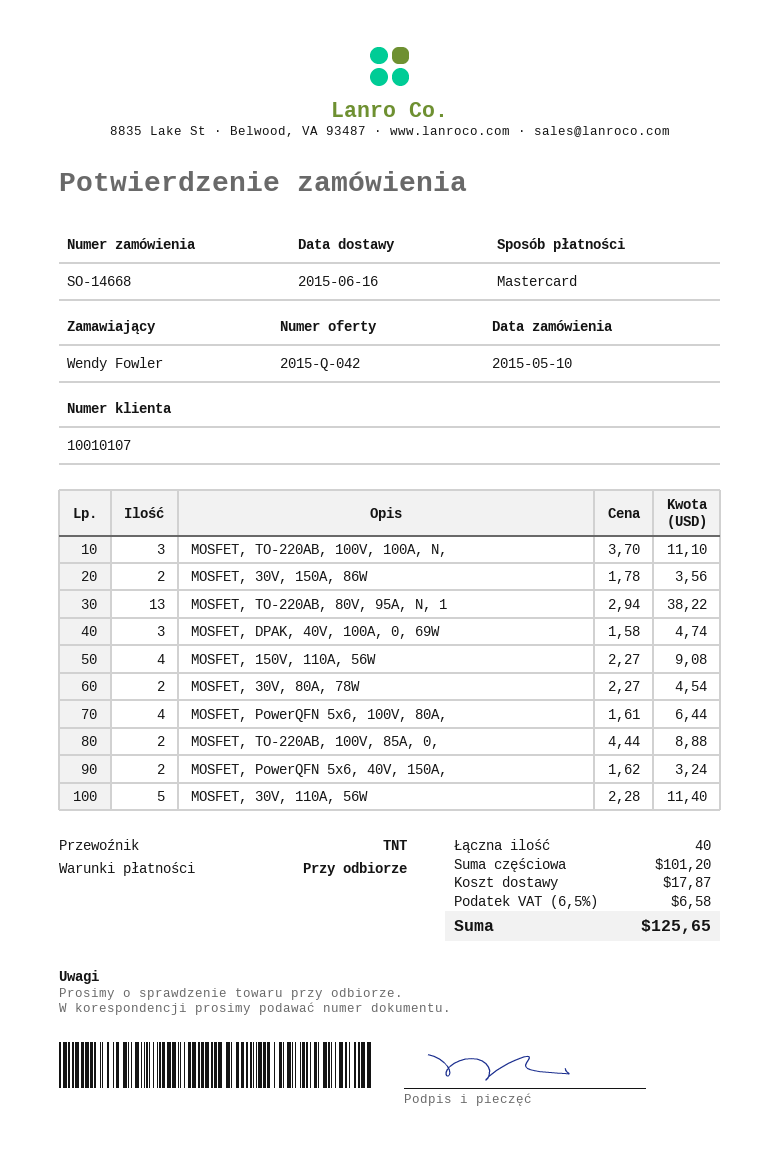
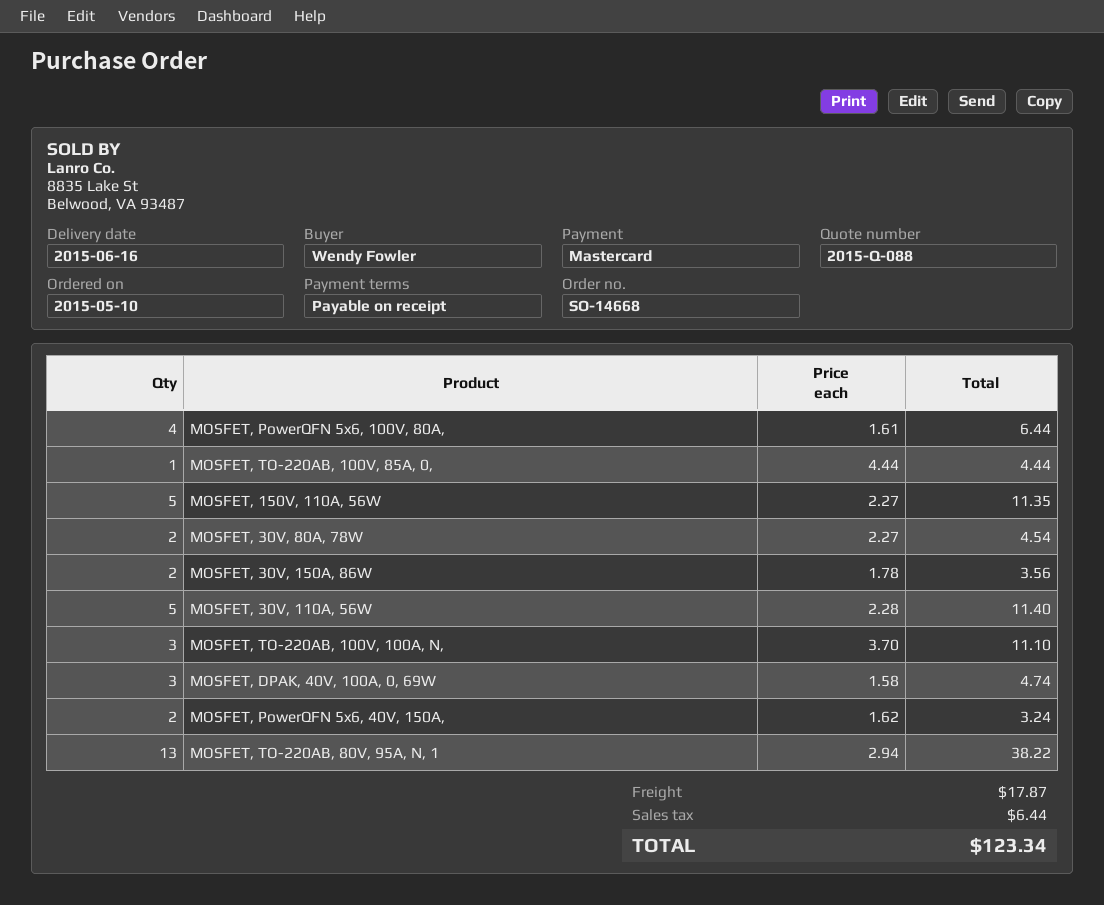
quote number: 2015-Q-042 -> 2015-Q-088
MOSFET, 150V, 110A, 56W: 4 x 2.27 = 9.08 -> 5 x 2.27 = 11.35
MOSFET, TO-220AB, 100V, 85A, 0,: 2 x 4.44 = 8.88 -> 1 x 4.44 = 4.44
tax: 6.58 -> 6.44
total: 125.65 -> 123.34

